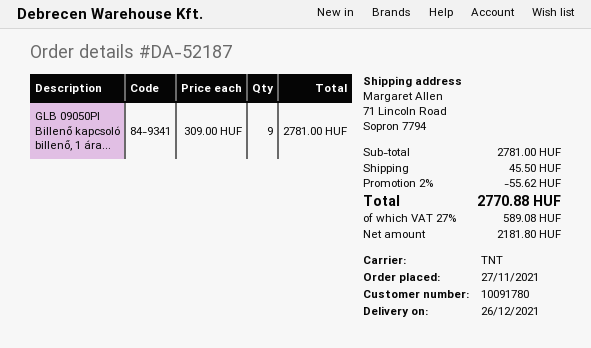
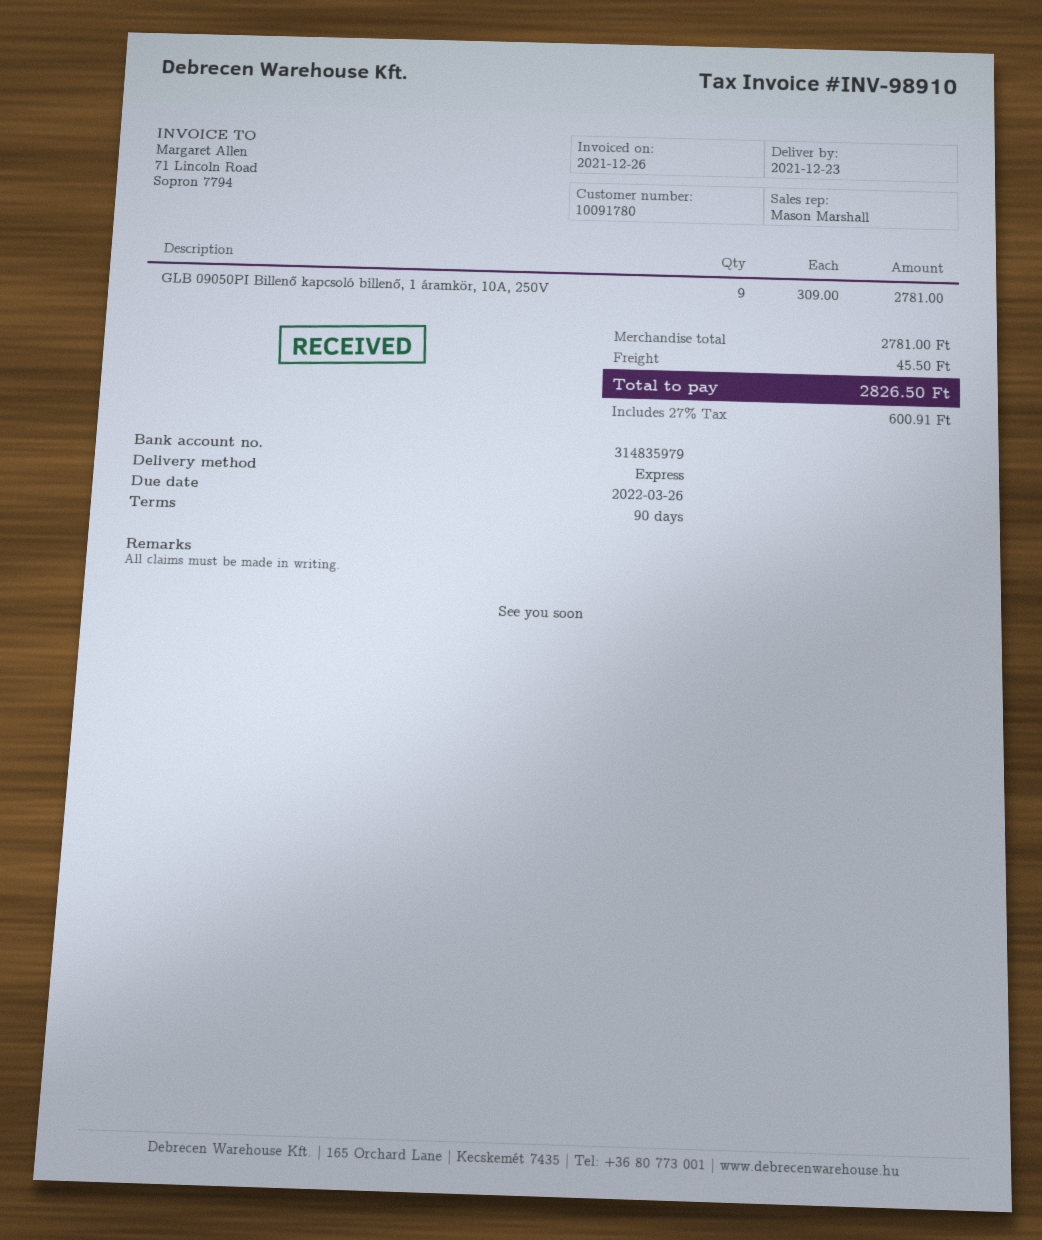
delivery date: 2021-12-26 -> 2021-12-23
shipping method: TNT -> express
discount: 2% = 55.62 -> none
tax: 27% = 589.08 -> 27% = 600.91
total: 2770.88 -> 2826.50

